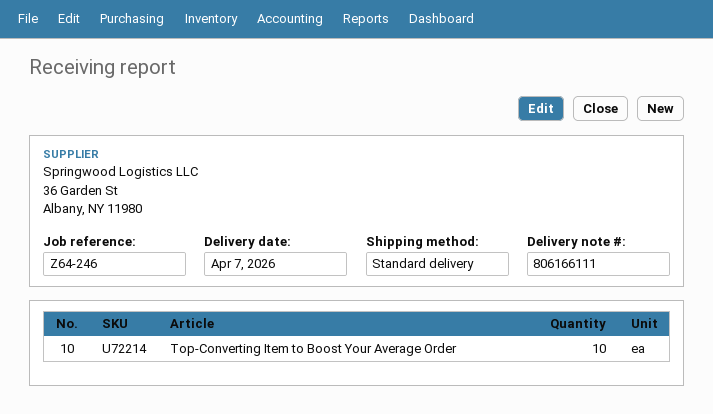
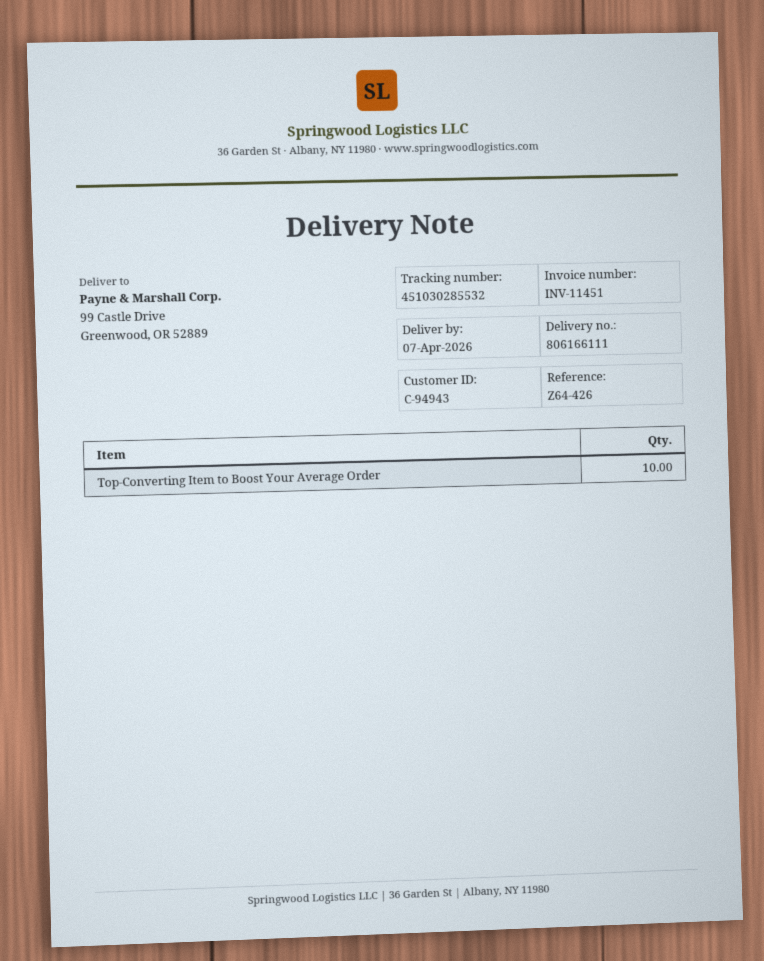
reference: Z64-246 -> Z64-426

